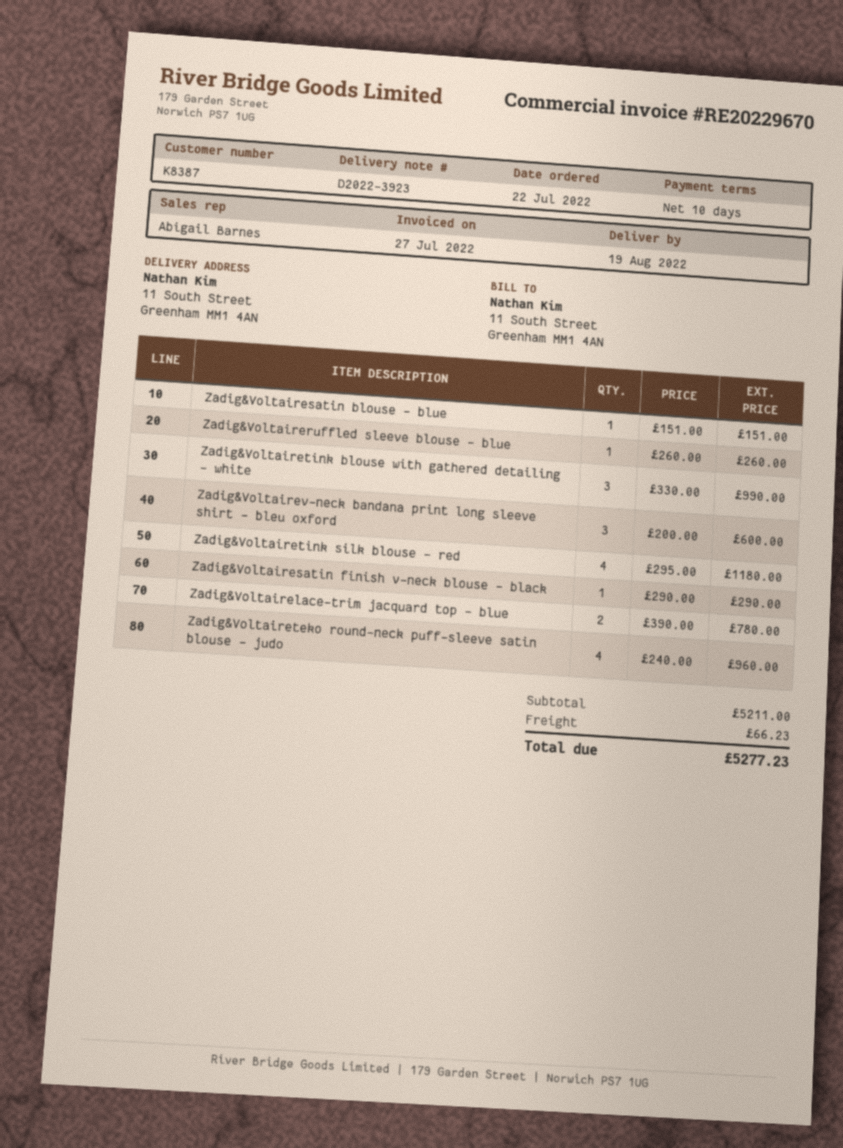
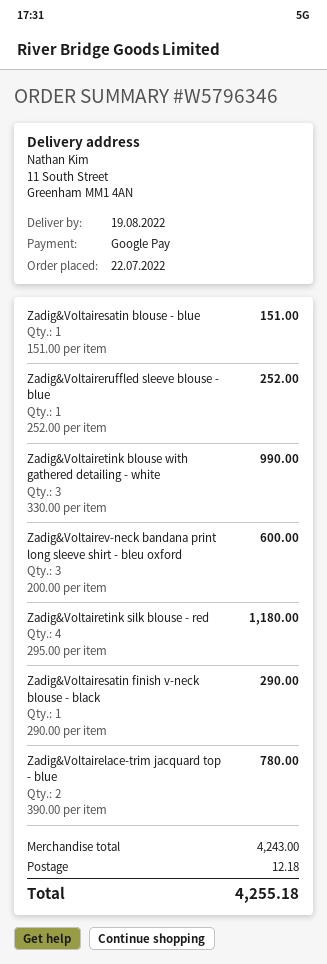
Zadig&Voltaireruffled sleeve blouse - blue: 1 x 260.00 = 260.00 -> 1 x 252.00 = 252.00
Zadig&Voltaireteko round-neck puff-sleeve satin blouse - judo: 4 x 240.00 = 960.00 -> none
subtotal: 5211.00 -> 4243.00
shipping: 66.23 -> 12.18
total: 5277.23 -> 4255.18

